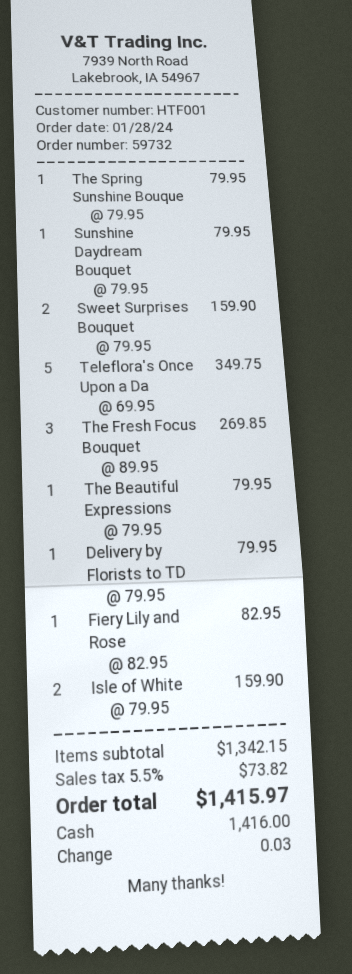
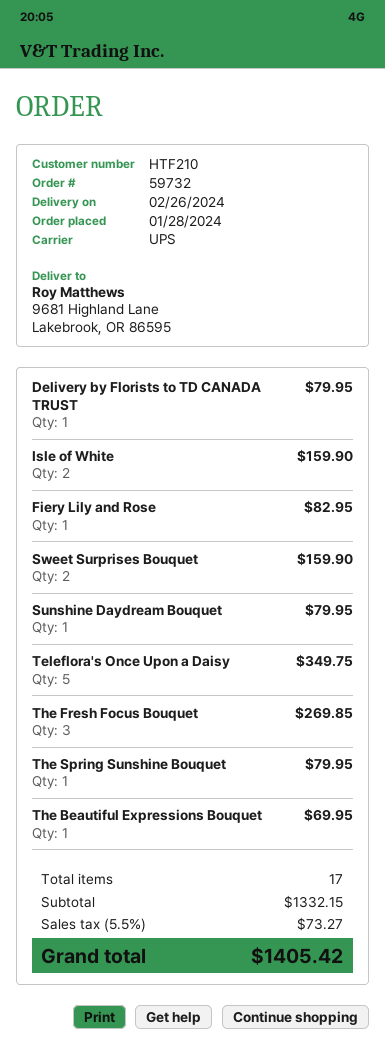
customer number: HTF001 -> HTF210
The Beautiful Expressions: 1 for 79.95 -> 1 for 69.95
subtotal: 1342.15 -> 1332.15
tax: 5.5% = 73.82 -> 5.5% = 73.27
total: 1415.97 -> 1405.42

